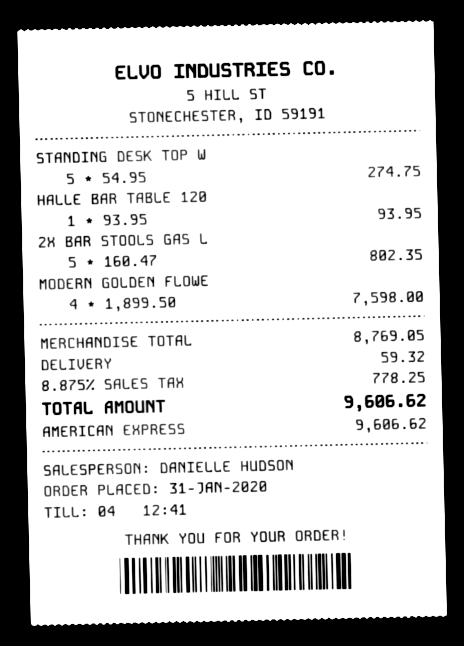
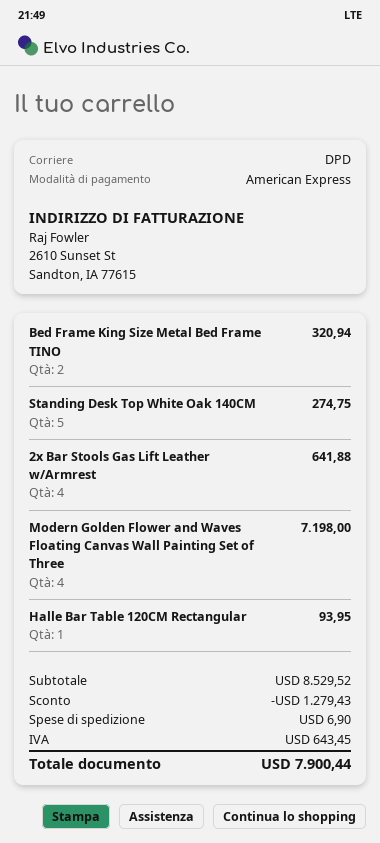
2X BAR STOOLS GAS L: 5 for 802.35 -> 4 for 641.88
MODERN GOLDEN FLOWE: 4 for 7598.00 -> 4 for 7198.00
Bed Frame King Size Metal Bed Frame TINO: none -> 2 for 320.94
subtotal: 8769.05 -> 8529.52
discount: none -> 1279.43
shipping: 59.32 -> 6.90
tax: 778.25 -> 643.45
total: 9606.62 -> 7900.44

